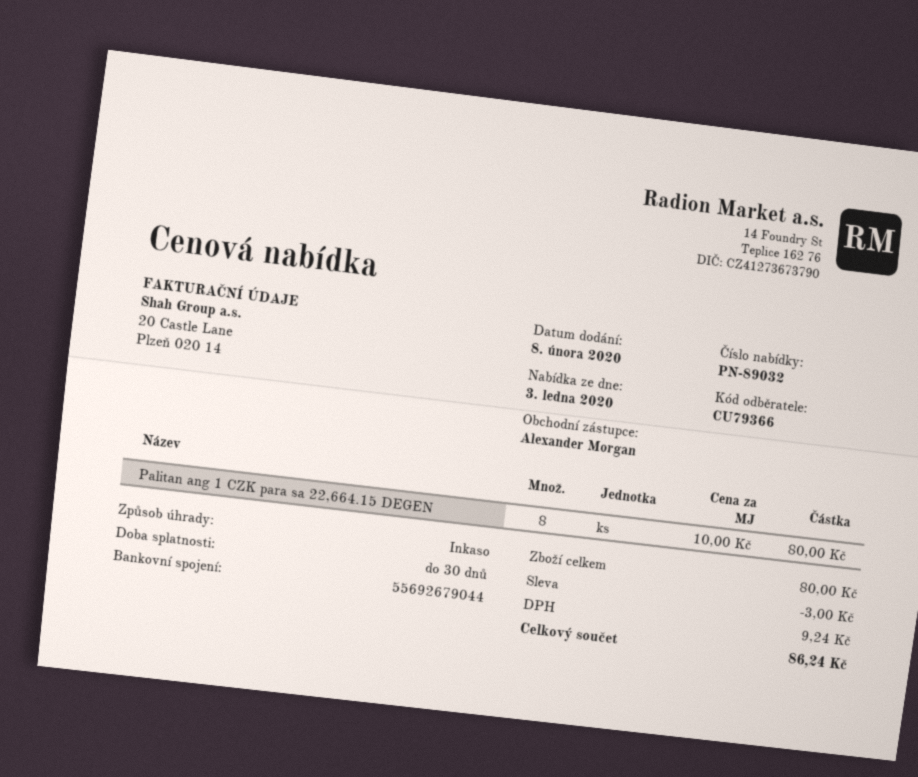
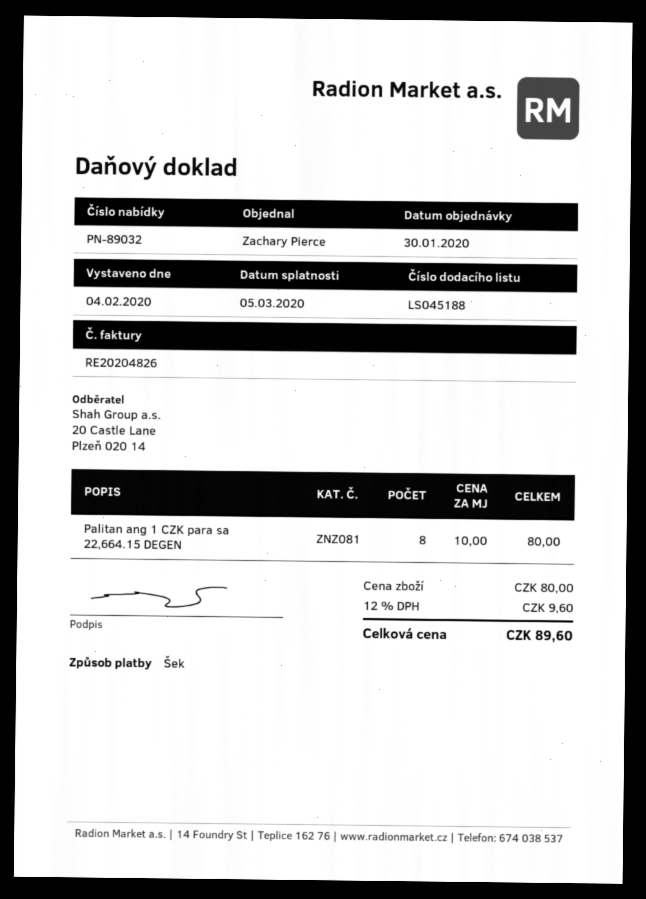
payment method: direct debit -> cheque
discount: 3.00 -> none
tax: 9.24 -> 9.60
total: 86.24 -> 89.60

